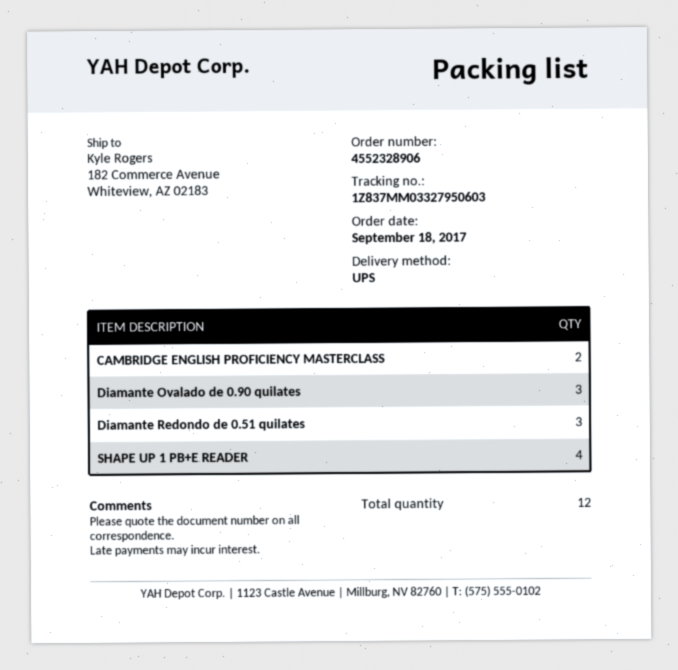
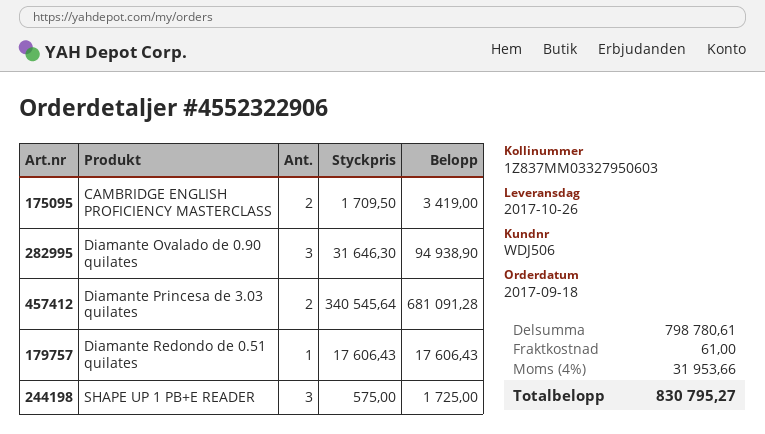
order number: 4552328906 -> 4552322906
Diamante Redondo de 0.51 quilates: 3 -> 1
SHAPE UP 1 PB+E READER: 4 -> 3
Diamante Princesa de 3.03 quilates: none -> 2

